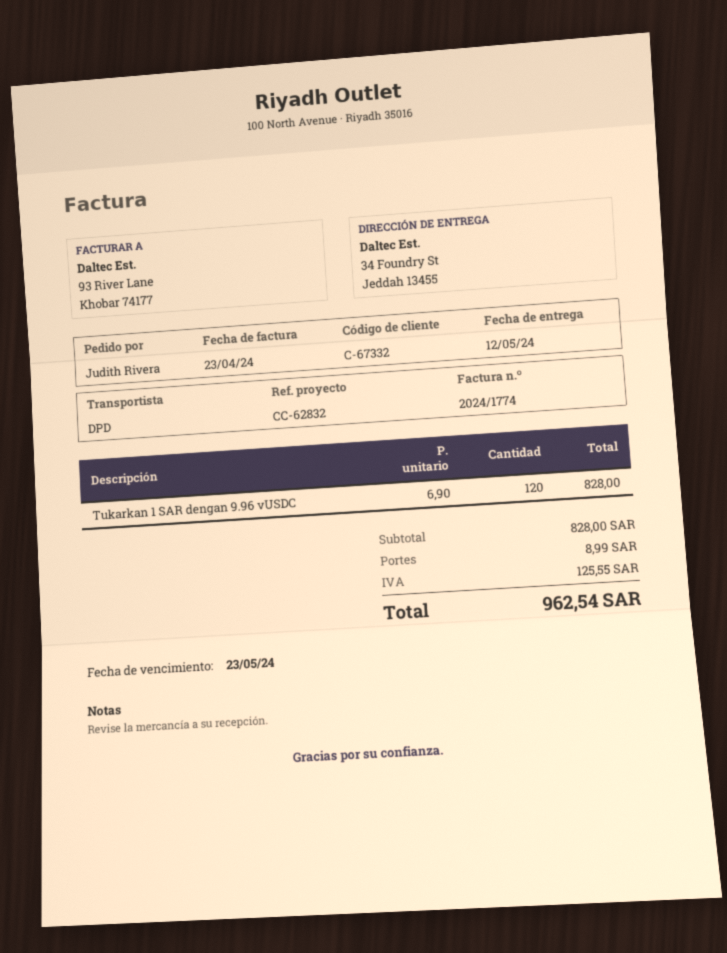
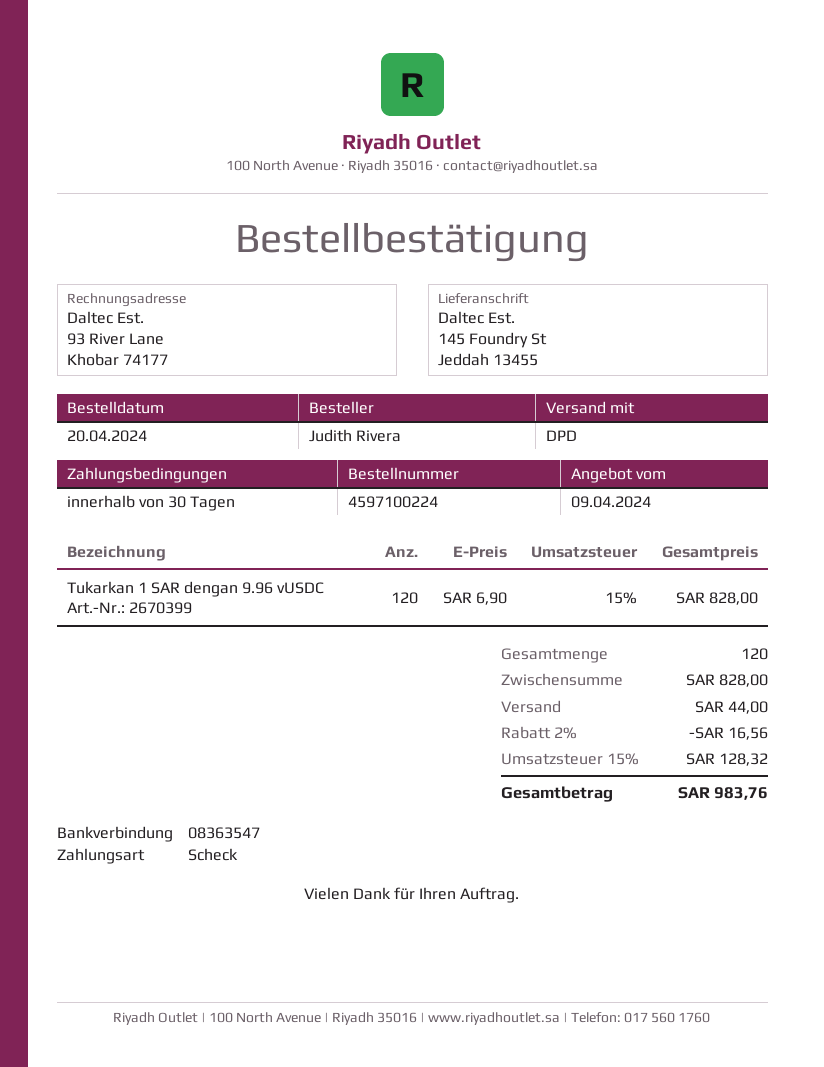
ship to: 34 Foundry St, Jeddah 13455 -> 145 Foundry St, Jeddah 13455
discount: none -> 2% = 16.56
shipping: 8.99 -> 44.00
tax: 125.55 -> 128.32
total: 962.54 -> 983.76

